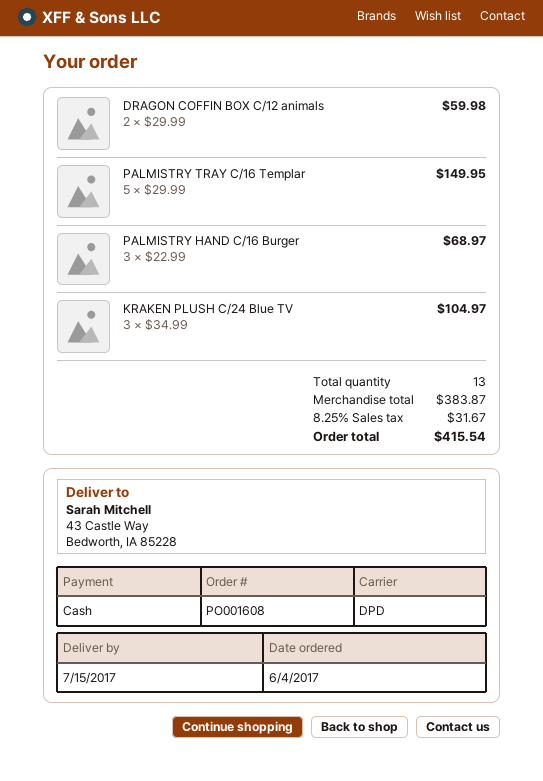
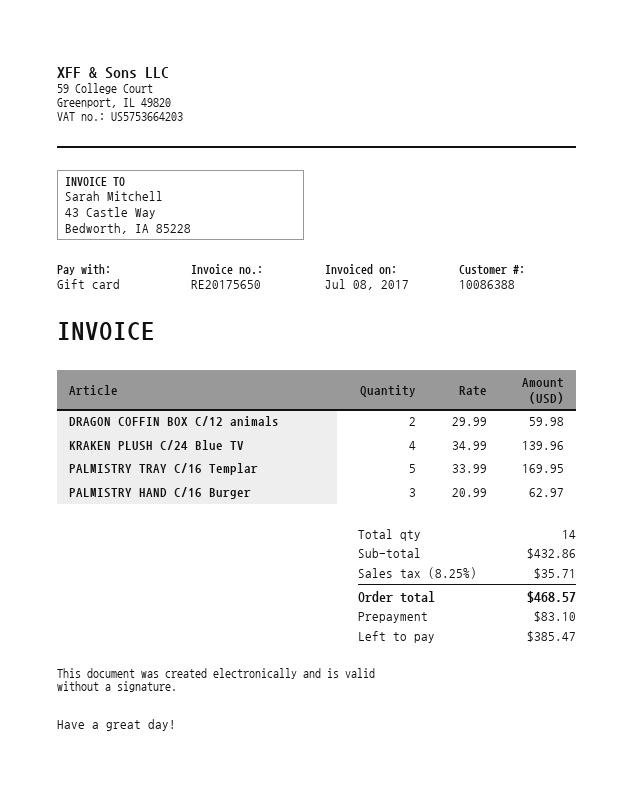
payment method: cash -> gift card
PALMISTRY TRAY C/16 Templar: 5 x 29.99 = 149.95 -> 5 x 33.99 = 169.95
PALMISTRY HAND C/16 Burger: 3 x 22.99 = 68.97 -> 3 x 20.99 = 62.97
KRAKEN PLUSH C/24 Blue TV: 3 x 34.99 = 104.97 -> 4 x 34.99 = 139.96
total quantity: 13 -> 14
subtotal: 383.87 -> 432.86
tax: 8.25% = 31.67 -> 8.25% = 35.71
total: 415.54 -> 468.57

